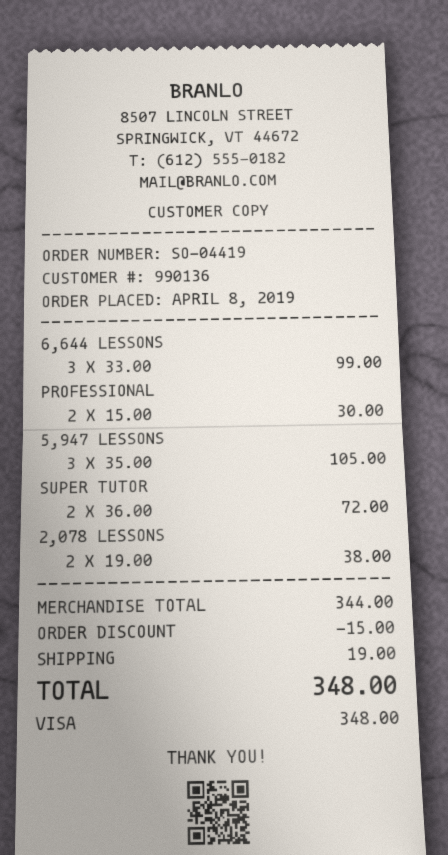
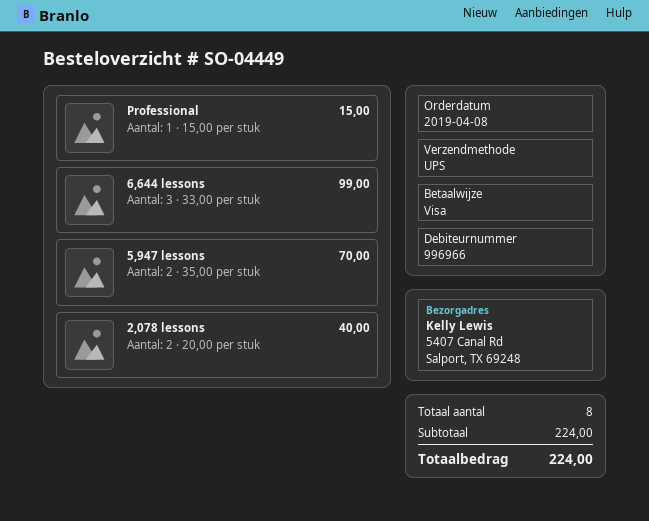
order number: SO-04419 -> SO-04449
customer number: 990136 -> 996966
PROFESSIONAL: 2 x 15.00 = 30.00 -> 1 x 15.00 = 15.00
5,947 LESSONS: 3 x 35.00 = 105.00 -> 2 x 35.00 = 70.00
SUPER TUTOR: 2 x 36.00 = 72.00 -> none
2,078 LESSONS: 2 x 19.00 = 38.00 -> 2 x 20.00 = 40.00
subtotal: 344.00 -> 224.00
discount: 15.00 -> none
shipping: 19.00 -> none
total: 348.00 -> 224.00

